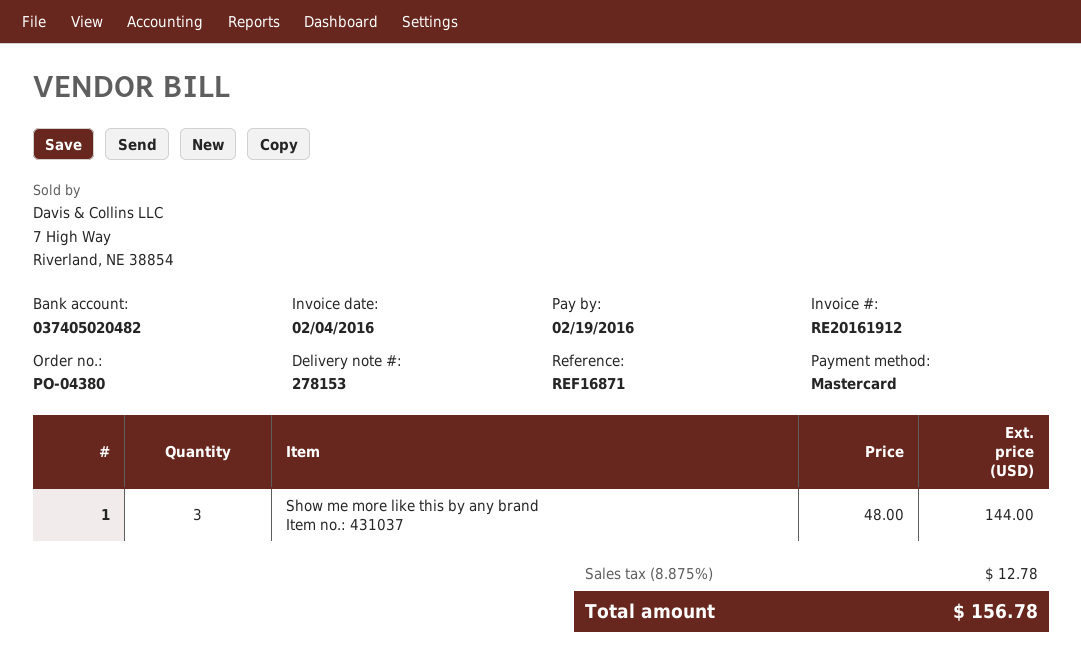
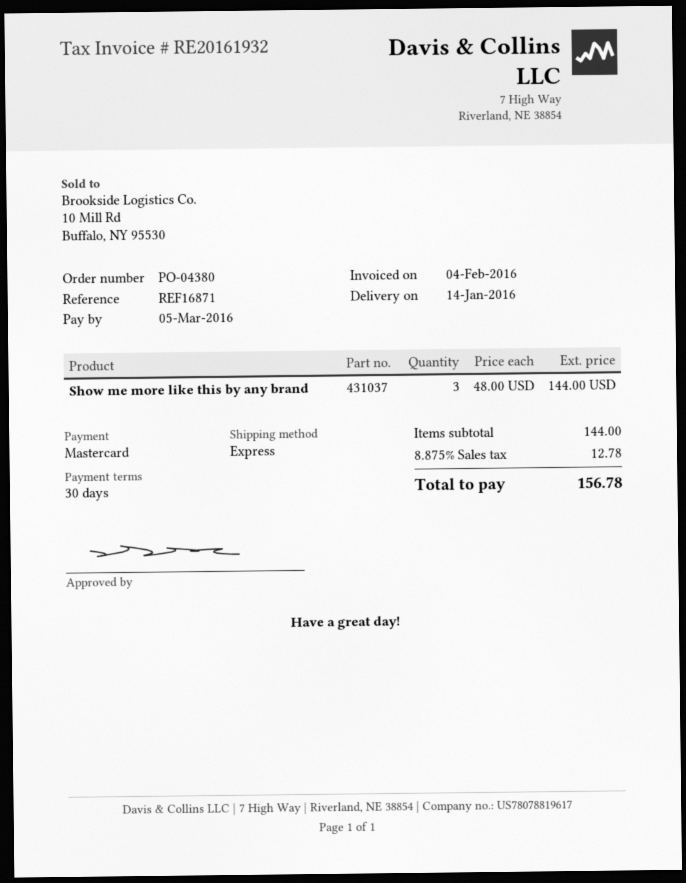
invoice number: RE20161912 -> RE20161932
due date: 2016-02-19 -> 2016-03-05

